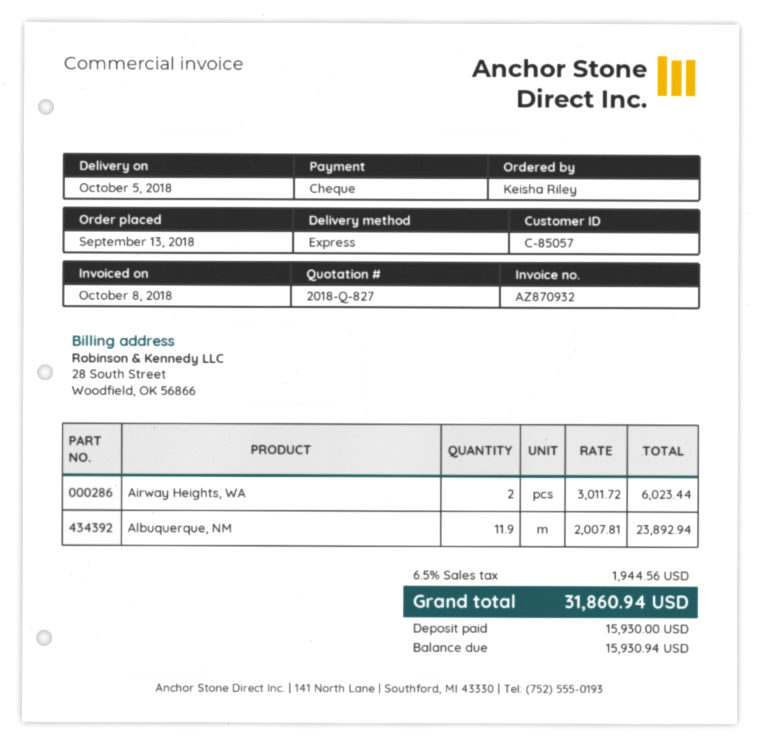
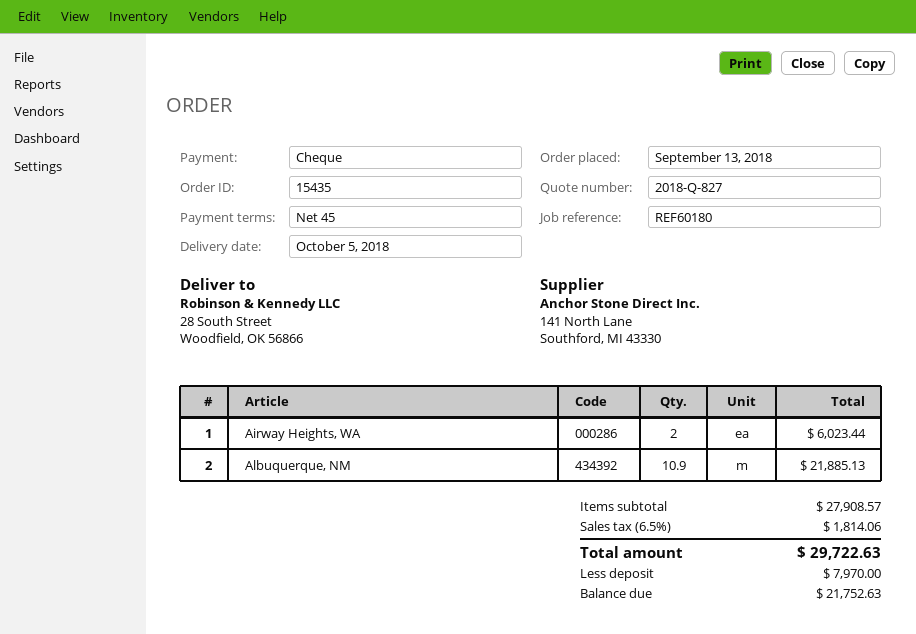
Albuquerque, NM: 11.9 for 23892.94 -> 10.9 for 21885.13
tax: 6.5% = 1944.56 -> 6.5% = 1814.06
total: 31860.94 -> 29722.63
deposit: 15930.00 -> 7970.00
balance: 15930.94 -> 21752.63

